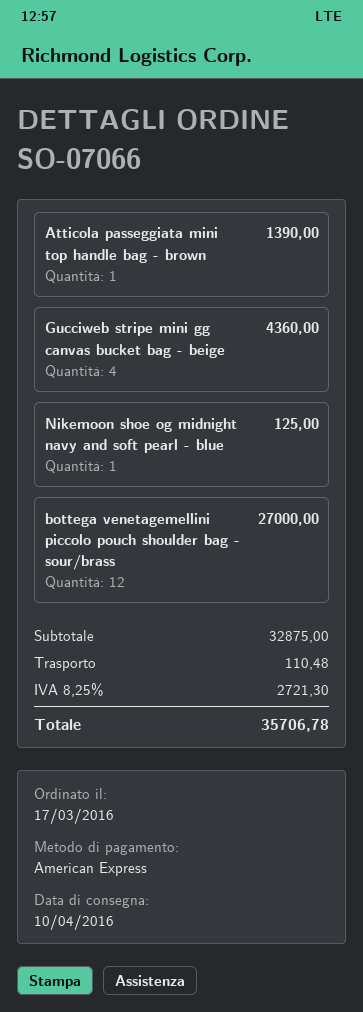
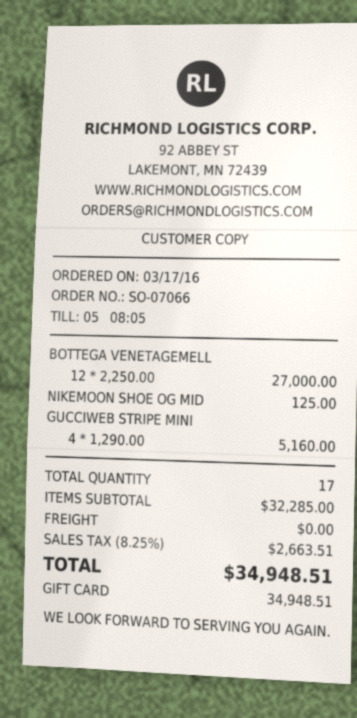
payment method: American Express -> gift card
Atticola passeggiata mini top handle bag - brown: 1 for 1390.00 -> none
Gucciweb stripe mini gg canvas bucket bag - beige: 4 for 4360.00 -> 4 for 5160.00
subtotal: 32875.00 -> 32285.00
shipping: 110.48 -> 0.00
tax: 8.25% = 2721.30 -> 8.25% = 2663.51
total: 35706.78 -> 34948.51

